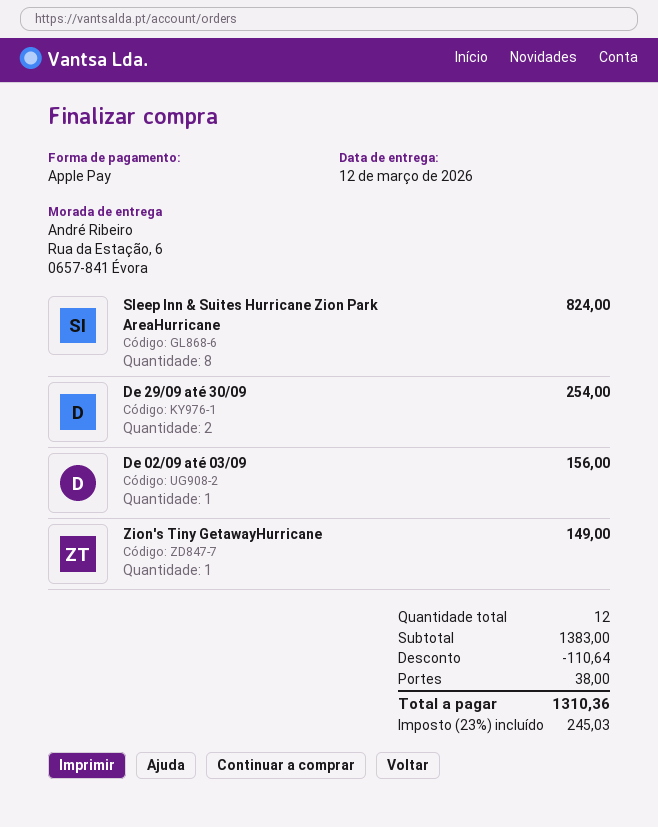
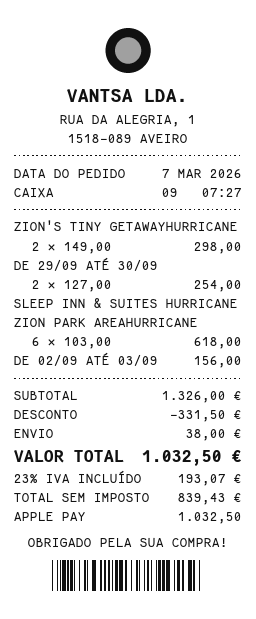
Sleep Inn & Suites Hurricane Zion Park AreaHurricane: 8 for 824.00 -> 6 for 618.00
Zion's Tiny GetawayHurricane: 1 for 149.00 -> 2 for 298.00
subtotal: 1383.00 -> 1326.00
discount: 110.64 -> 331.50
tax: 23% = 245.03 -> 23% = 193.07
total: 1310.36 -> 1032.50

